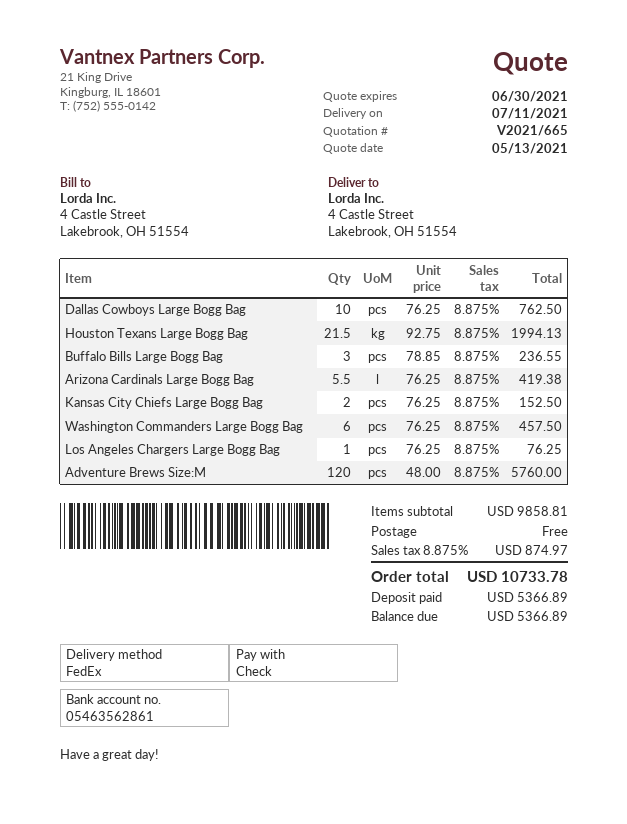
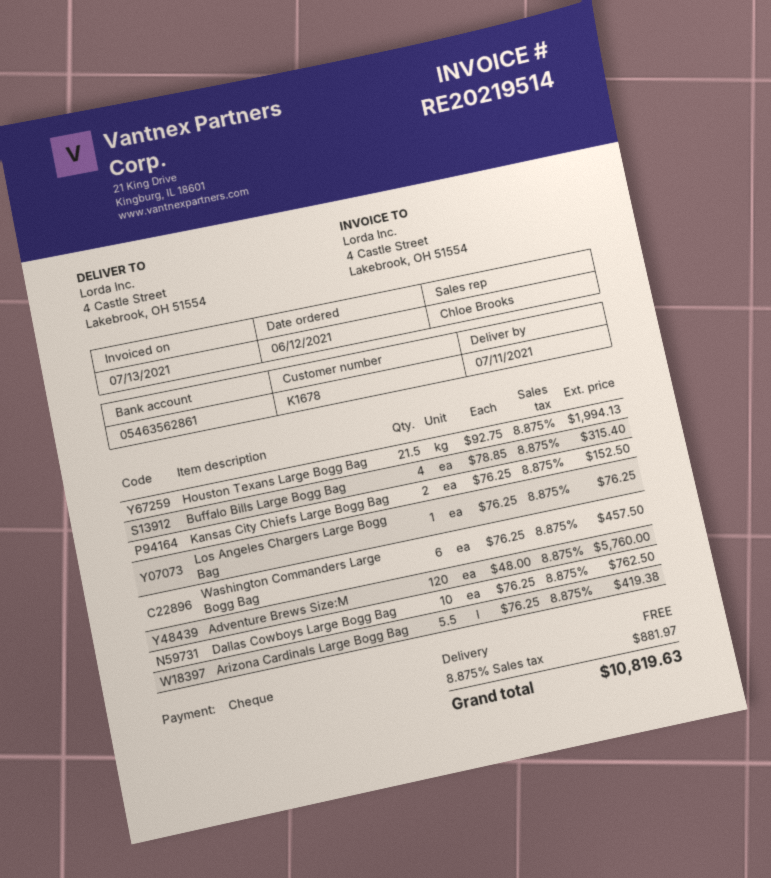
Buffalo Bills Large Bogg Bag: 3 x 78.85 = 236.55 -> 4 x 78.85 = 315.40
tax: 8.875% = 874.97 -> 8.875% = 881.97
total: 10733.78 -> 10819.63

